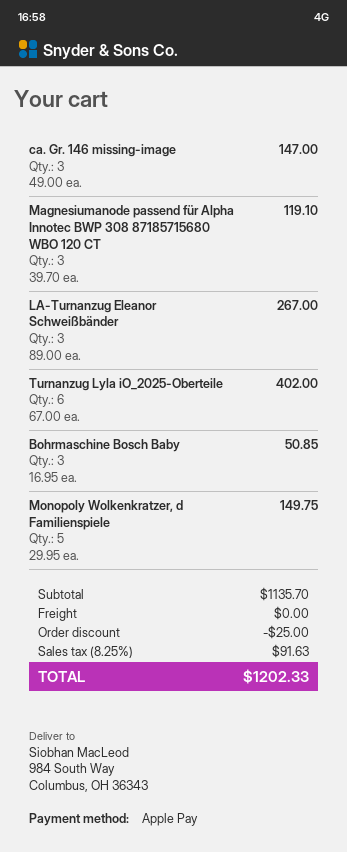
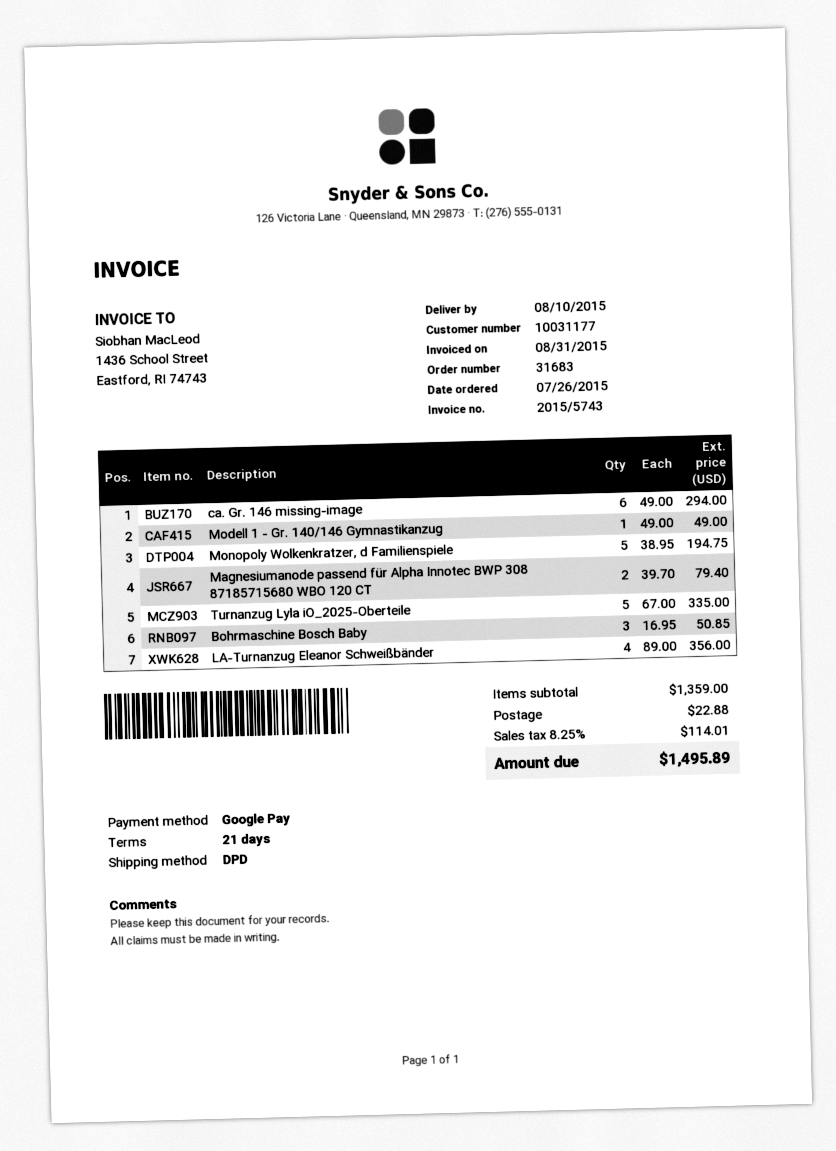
payment method: Apple Pay -> Google Pay
ca. Gr. 146 missing-image: 3 x 49.00 = 147.00 -> 6 x 49.00 = 294.00
Magnesiumanode passend für Alpha Innotec BWP 308 87185715680 WBO 120 CT: 3 x 39.70 = 119.10 -> 2 x 39.70 = 79.40
LA-Turnanzug Eleanor Schweißbänder: 3 x 89.00 = 267.00 -> 4 x 89.00 = 356.00
Turnanzug Lyla iO_2025-Oberteile: 6 x 67.00 = 402.00 -> 5 x 67.00 = 335.00
Monopoly Wolkenkratzer, d Familienspiele: 5 x 29.95 = 149.75 -> 5 x 38.95 = 194.75
Modell 1 - Gr. 140/146 Gymnastikanzug: none -> 1 x 49.00 = 49.00
subtotal: 1135.70 -> 1359.00
discount: 25.00 -> none
shipping: 0.00 -> 22.88
tax: 8.25% = 91.63 -> 8.25% = 114.01
total: 1202.33 -> 1495.89

